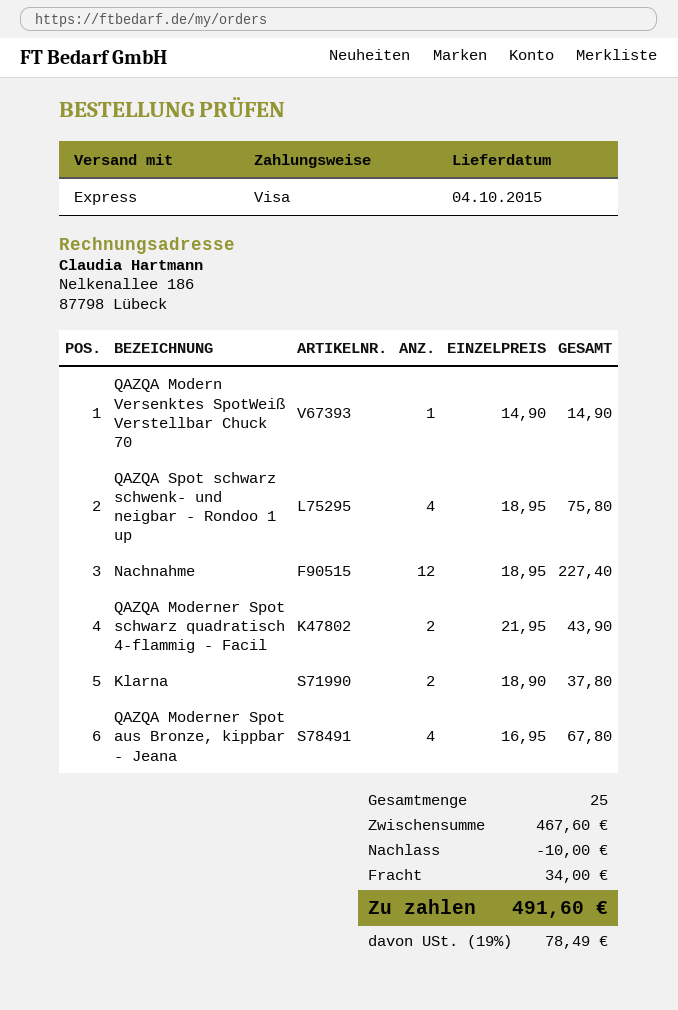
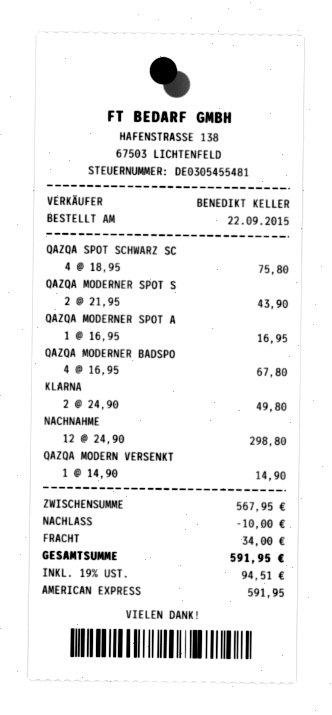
payment method: Visa -> American Express
Nachnahme: 12 x 18.95 = 227.40 -> 12 x 24.90 = 298.80
Klarna: 2 x 18.90 = 37.80 -> 2 x 24.90 = 49.80
QAZQA Moderner Spot aus Bronze, kippbar - Jeana: 4 x 16.95 = 67.80 -> 1 x 16.95 = 16.95
QAZQA MODERNER BADSPO: none -> 4 x 16.95 = 67.80
subtotal: 467.60 -> 567.95
tax: 19% = 78.49 -> 19% = 94.51
total: 491.60 -> 591.95

